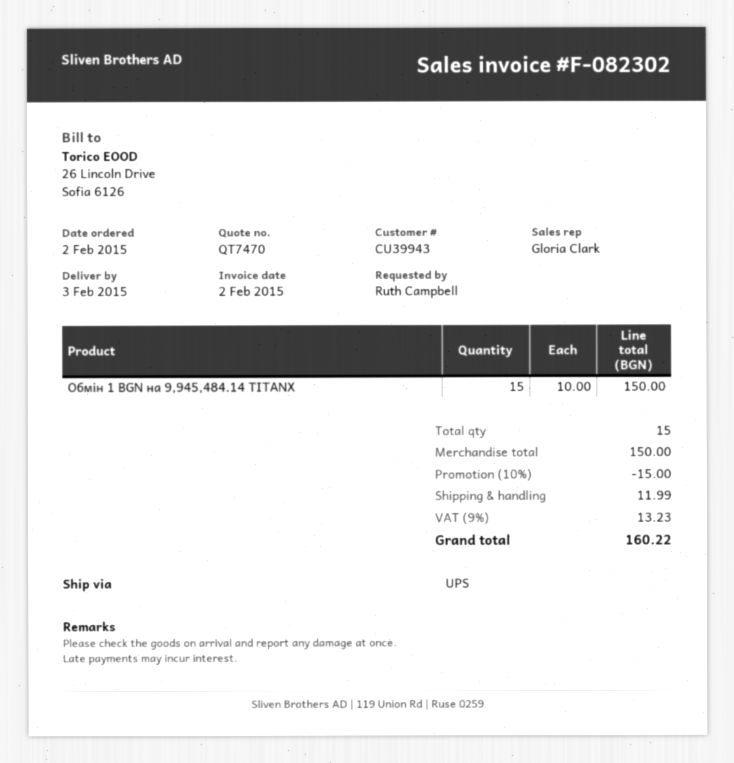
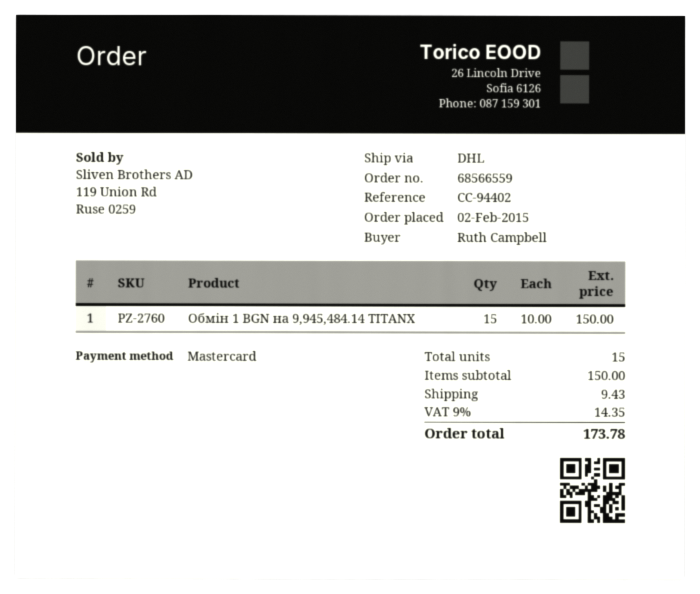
shipping method: UPS -> DHL
discount: 10% = 15.00 -> none
shipping: 11.99 -> 9.43
tax: 9% = 13.23 -> 9% = 14.35
total: 160.22 -> 173.78

